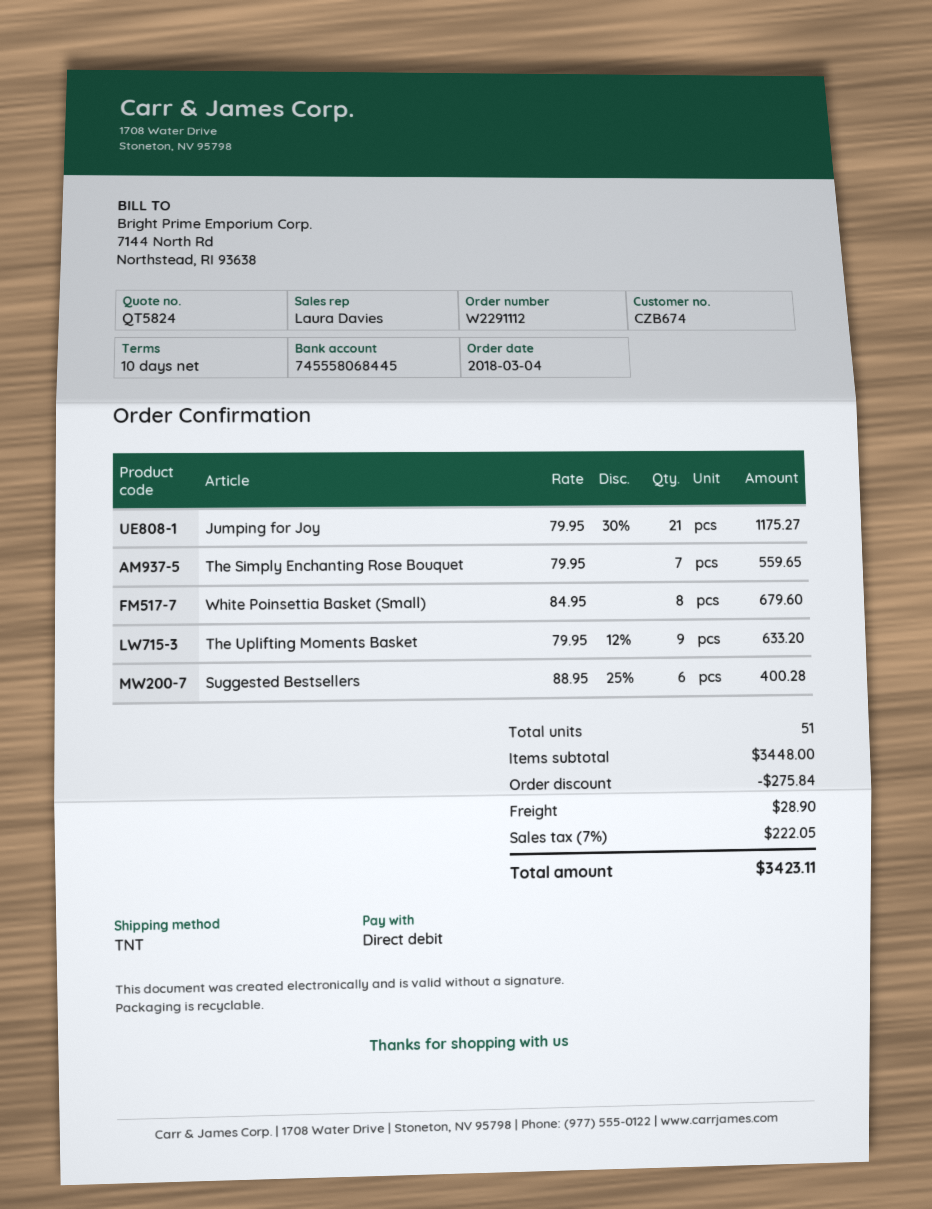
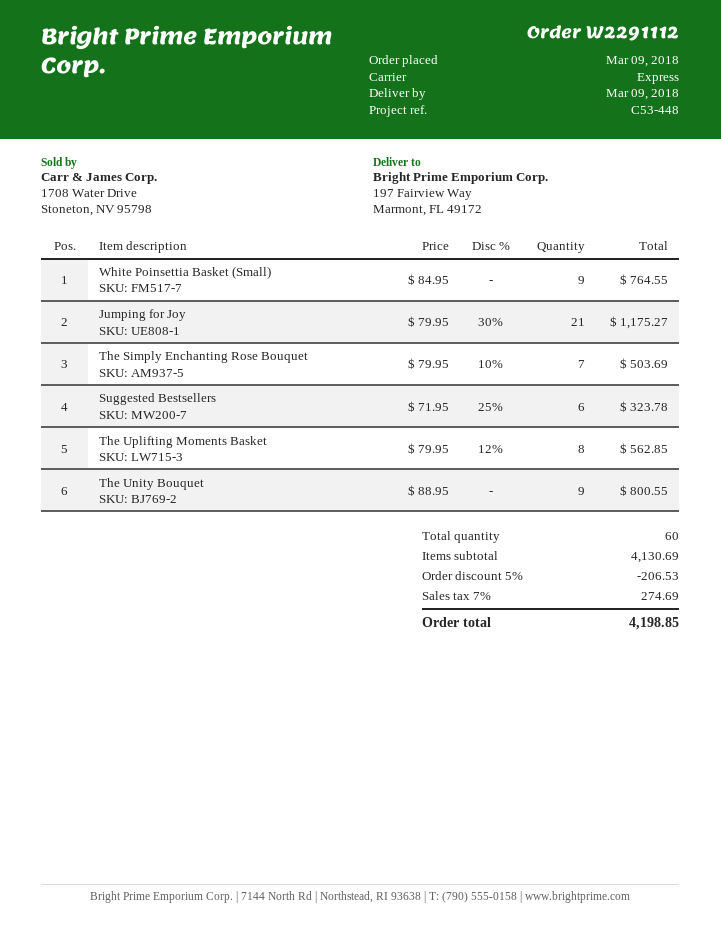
order date: 2018-03-04 -> 2018-03-09
shipping method: TNT -> express
The Simply Enchanting Rose Bouquet: 7 x 79.95 = 559.65 -> 7 x 79.95 - 10% = 503.69
White Poinsettia Basket (Small): 8 x 84.95 = 679.60 -> 9 x 84.95 = 764.55
The Uplifting Moments Basket: 9 x 79.95 - 12% = 633.20 -> 8 x 79.95 - 12% = 562.85
Suggested Bestsellers: 6 x 88.95 - 25% = 400.28 -> 6 x 71.95 - 25% = 323.78
The Unity Bouquet: none -> 9 x 88.95 = 800.55
total quantity: 51 -> 60
subtotal: 3448.00 -> 4130.69
discount: 275.84 -> 206.53
shipping: 28.90 -> none
tax: 7% = 222.05 -> 7% = 274.69
total: 3423.11 -> 4198.85

